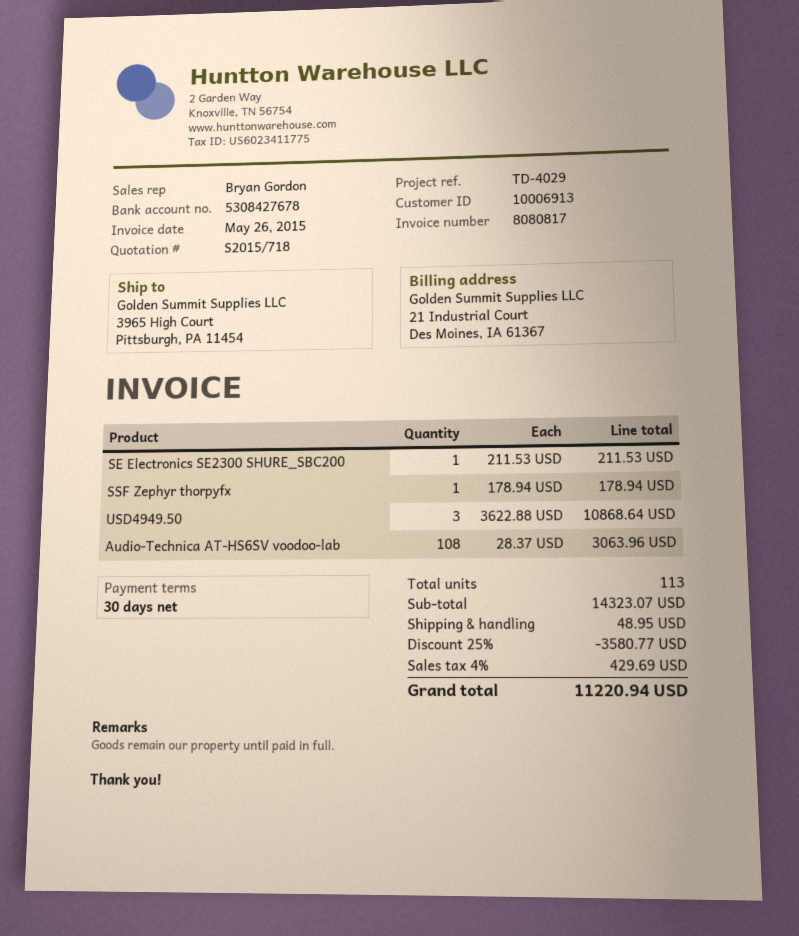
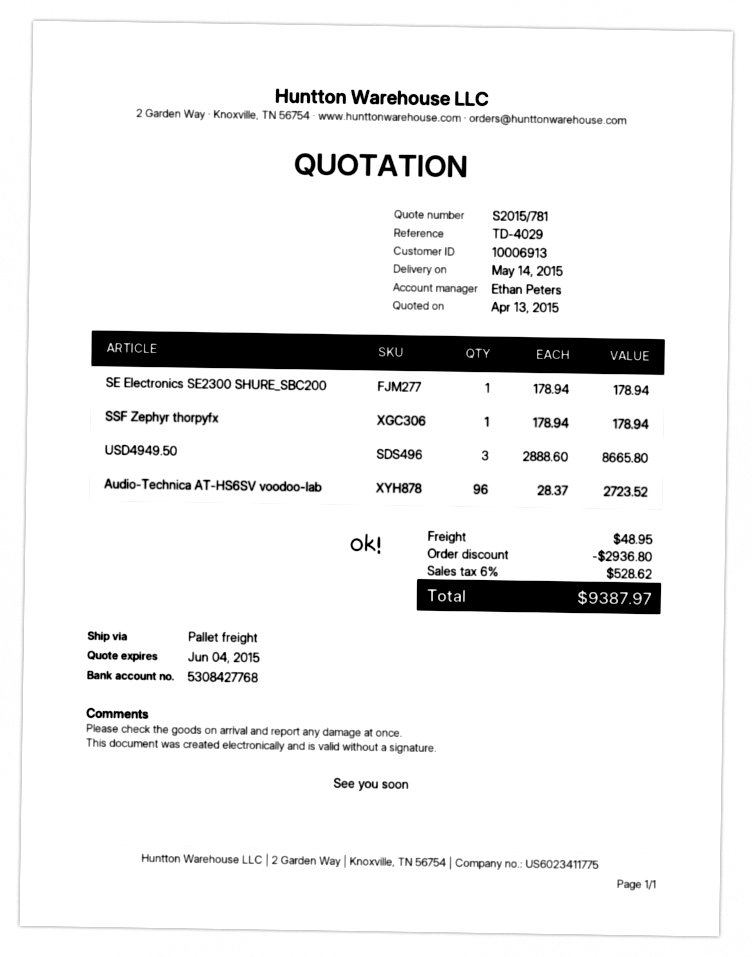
quote number: S2015/718 -> S2015/781
sales rep: Bryan Gordon -> Ethan Peters
bank account: 5308427678 -> 5308427768
SE Electronics SE2300 SHURE_SBC200: 1 x 211.53 = 211.53 -> 1 x 178.94 = 178.94
USD4949.50: 3 x 3622.88 = 10868.64 -> 3 x 2888.60 = 8665.80
Audio-Technica AT-HS6SV voodoo-lab: 108 x 28.37 = 3063.96 -> 96 x 28.37 = 2723.52
discount: 3580.77 -> 2936.80
tax: 4% = 429.69 -> 6% = 528.62
total: 11220.94 -> 9387.97

